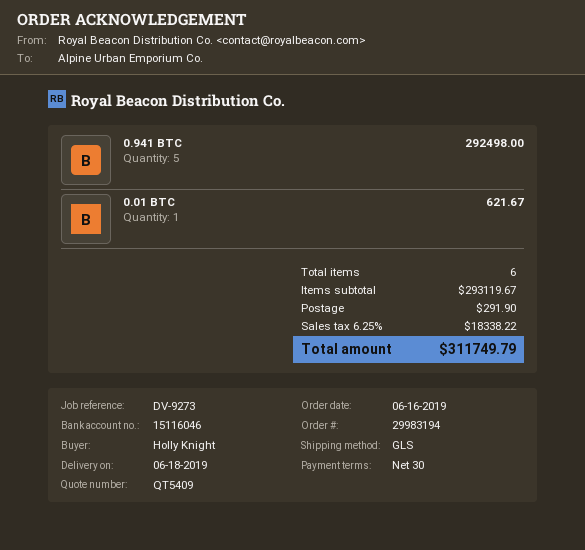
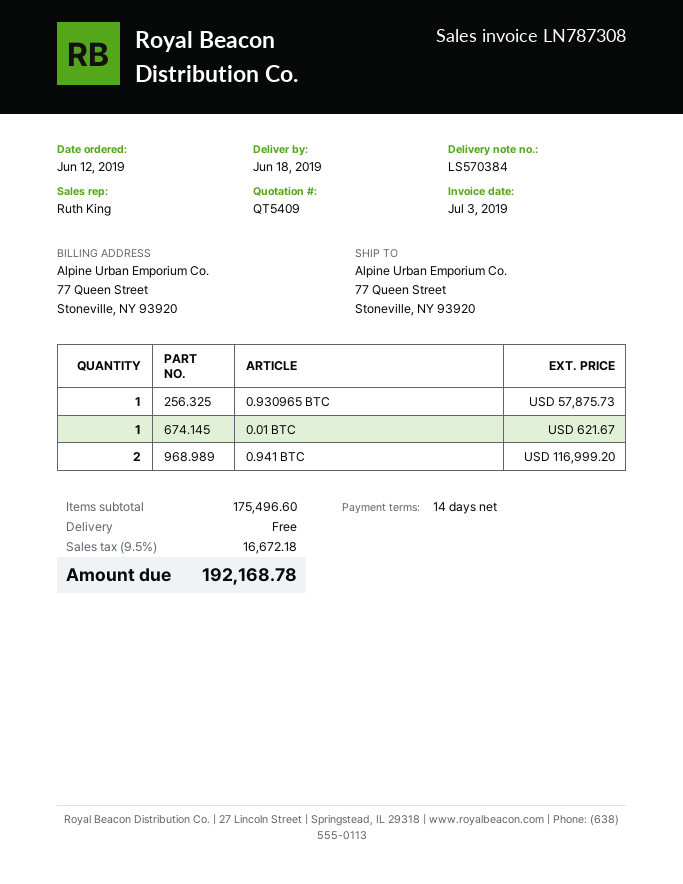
order date: 2019-06-16 -> 2019-06-12
payment terms: 30 days -> 14 days
0.941 BTC: 5 for 292498.00 -> 2 for 116999.20
0.930965 BTC: none -> 1 for 57875.73
subtotal: 293119.67 -> 175496.60
shipping: 291.90 -> 0.00
tax: 6.25% = 18338.22 -> 9.5% = 16672.18
total: 311749.79 -> 192168.78

